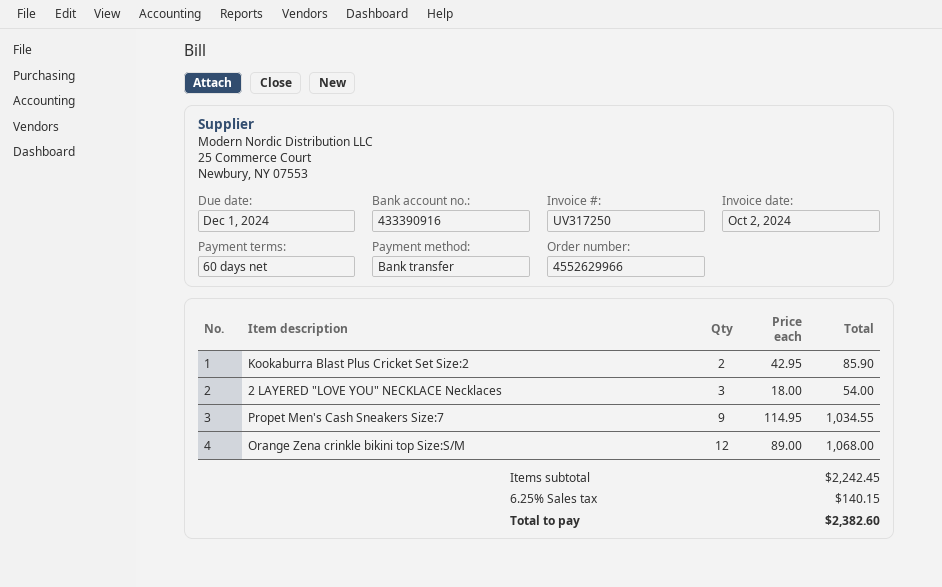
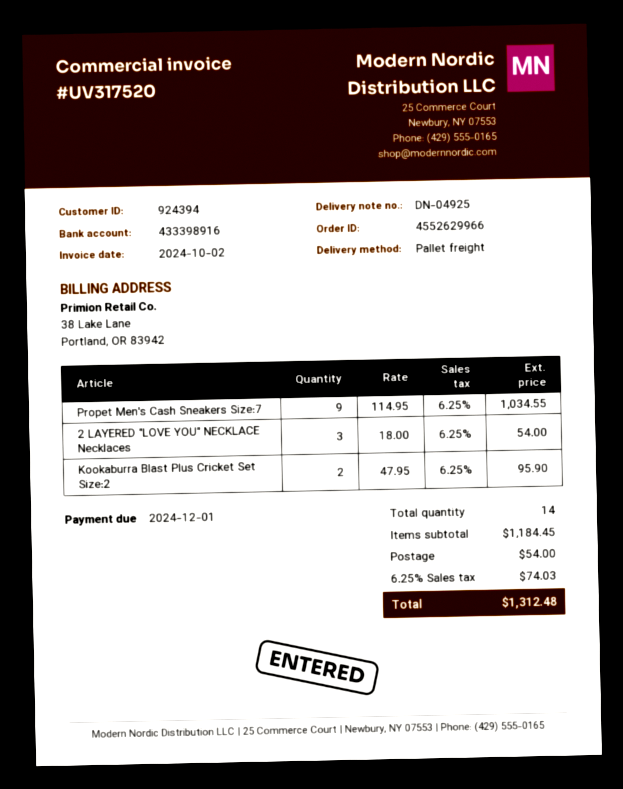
invoice number: UV317250 -> UV317520
bank account: 433390916 -> 433398916
Kookaburra Blast Plus Cricket Set Size:2: 2 x 42.95 = 85.90 -> 2 x 47.95 = 95.90
Orange Zena crinkle bikini top Size:S/M: 12 x 89.00 = 1068.00 -> none
subtotal: 2242.45 -> 1184.45
shipping: none -> 54.00
tax: 6.25% = 140.15 -> 6.25% = 74.03
total: 2382.60 -> 1312.48

